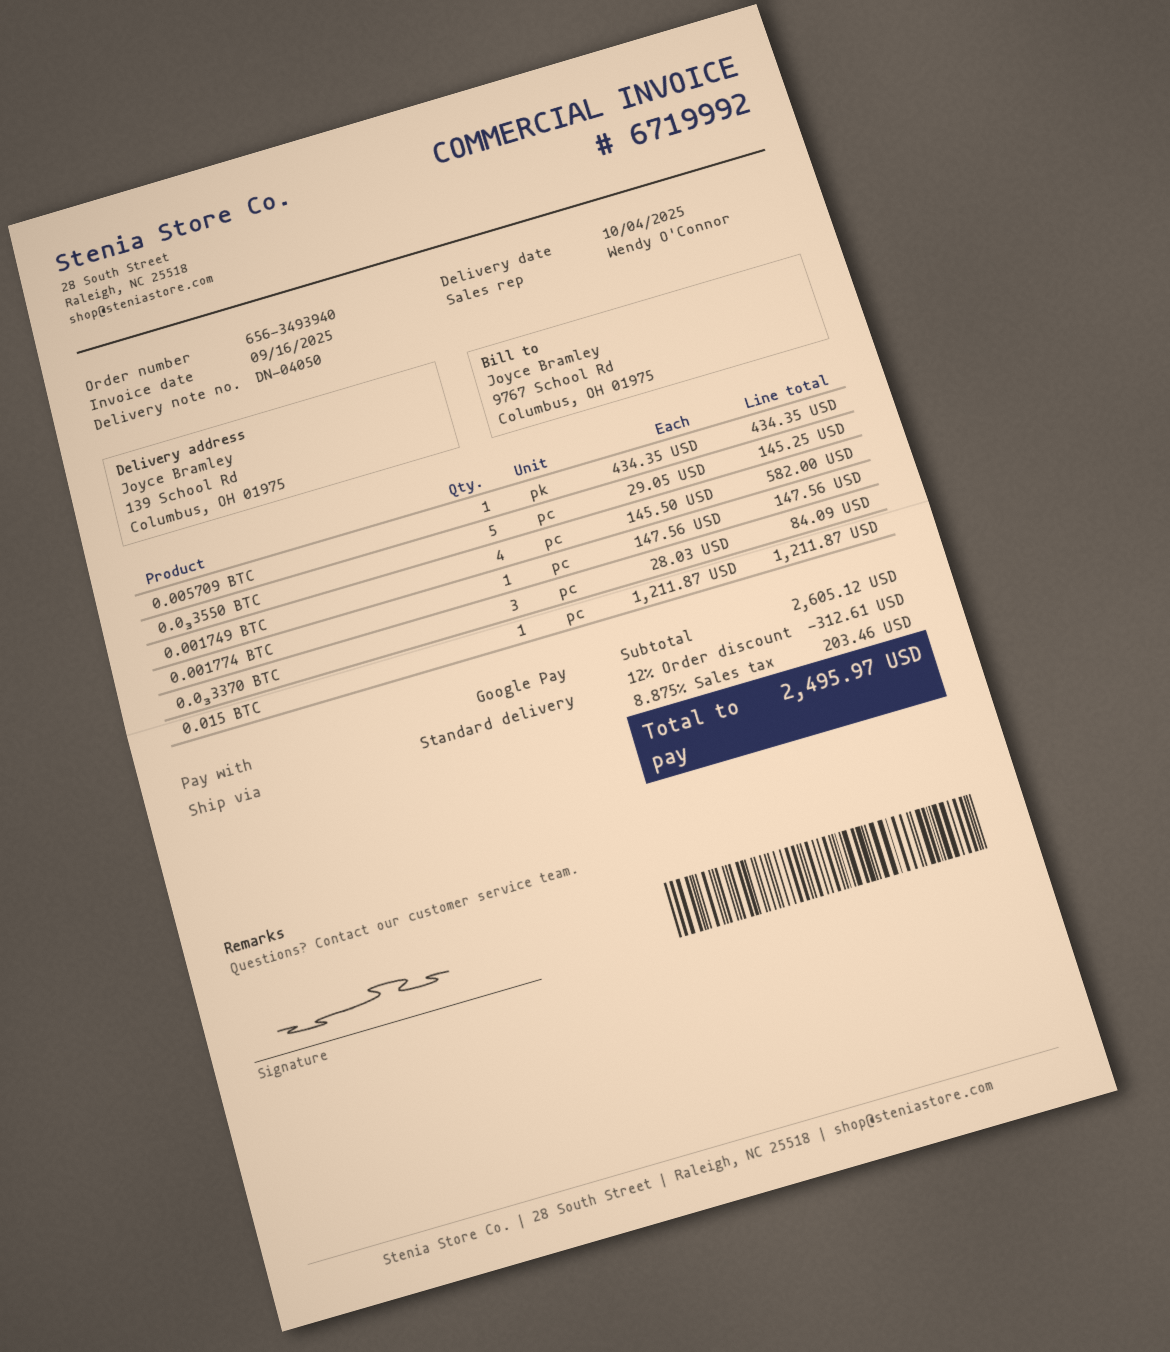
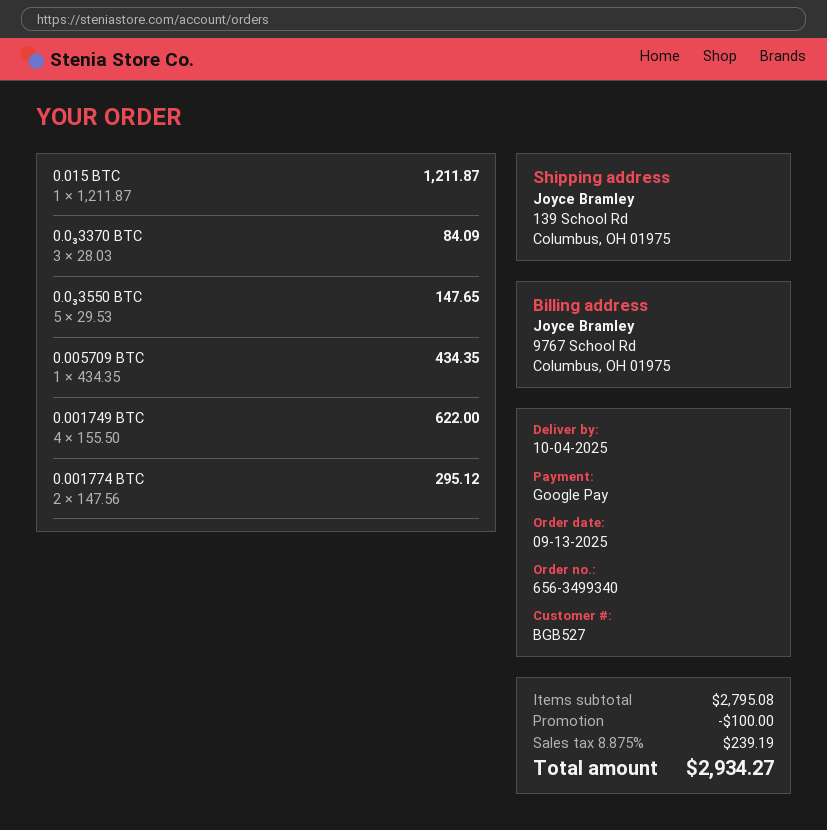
order number: 656-3493940 -> 656-3499340
0.0₃3550 BTC: 5 x 29.05 = 145.25 -> 5 x 29.53 = 147.65
0.001749 BTC: 4 x 145.50 = 582.00 -> 4 x 155.50 = 622.00
0.001774 BTC: 1 x 147.56 = 147.56 -> 2 x 147.56 = 295.12
subtotal: 2605.12 -> 2795.08
discount: 312.61 -> 100.00
tax: 8.875% = 203.46 -> 8.875% = 239.19
total: 2495.97 -> 2934.27

